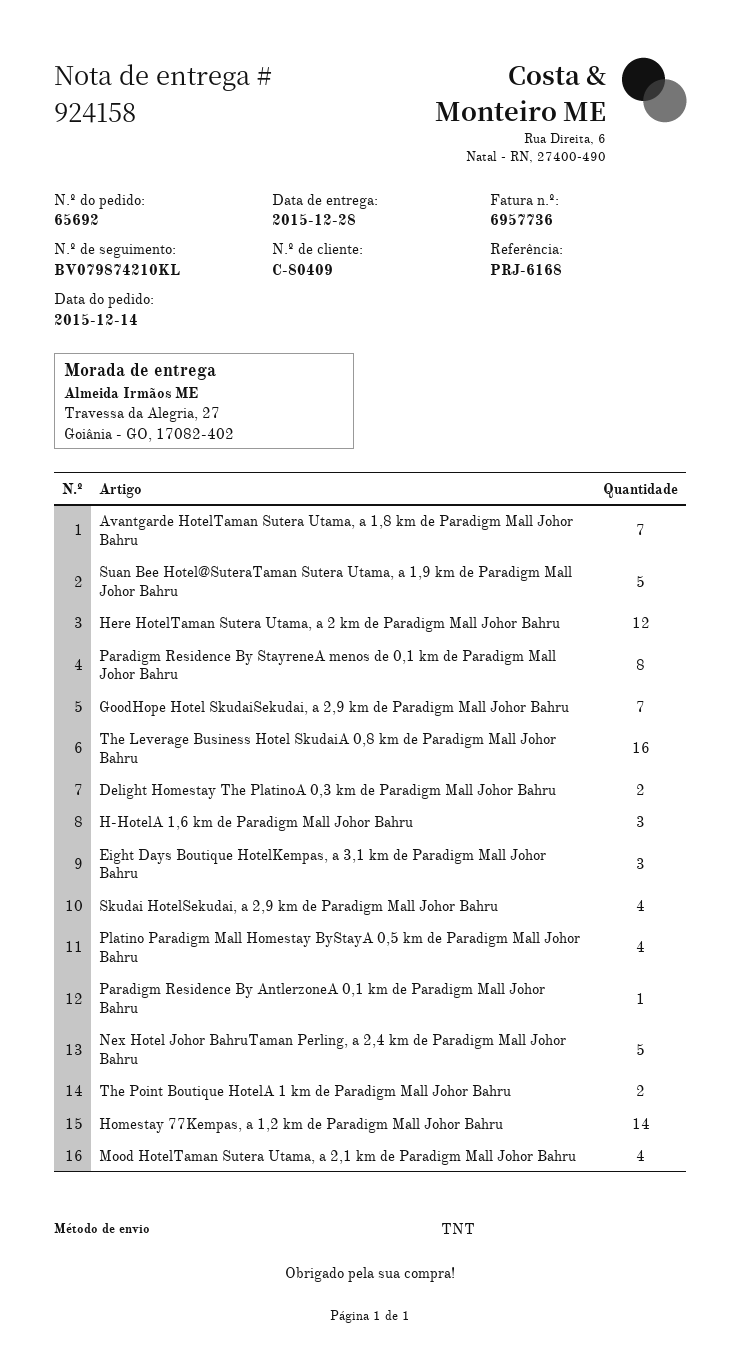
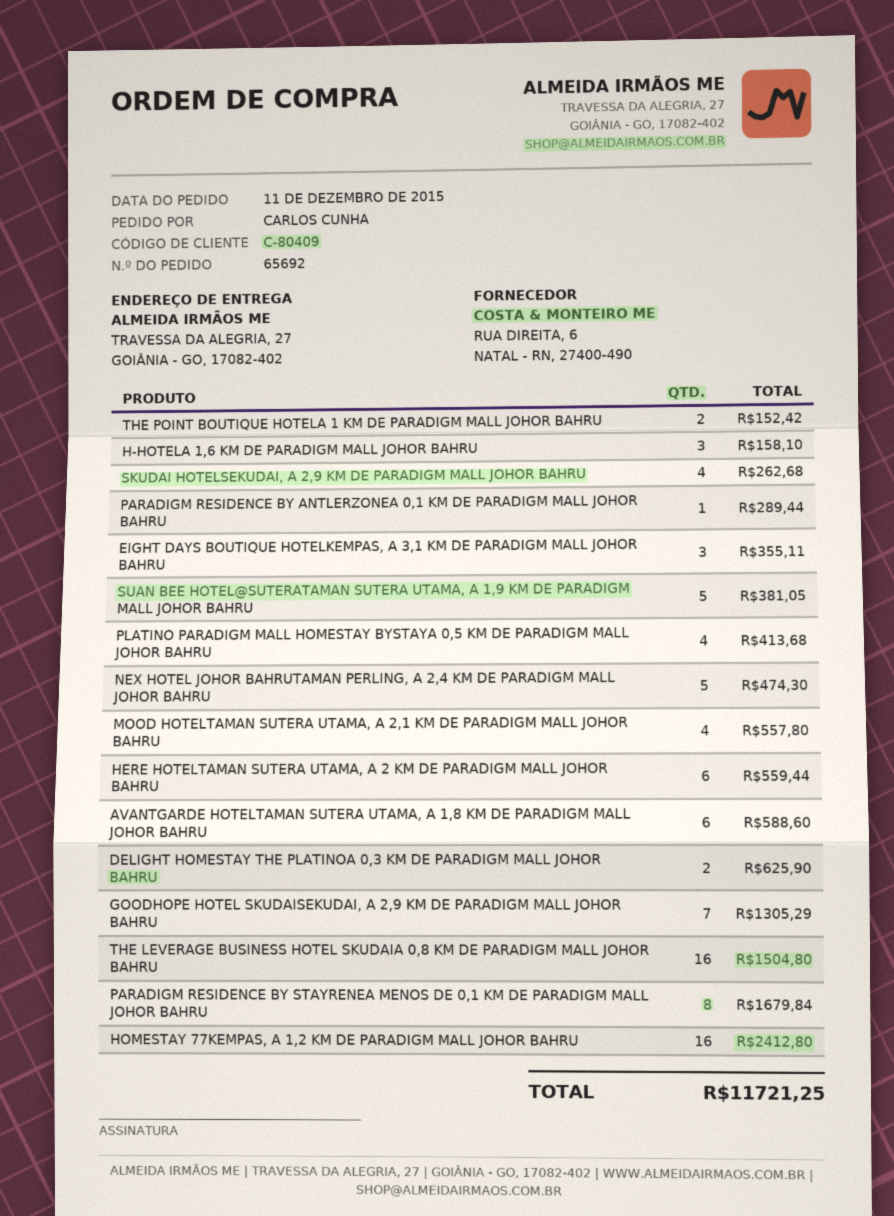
order date: 2015-12-14 -> 2015-12-11
Avantgarde HotelTaman Sutera Utama, a 1,8 km de Paradigm Mall Johor Bahru: 7 -> 6
Here HotelTaman Sutera Utama, a 2 km de Paradigm Mall Johor Bahru: 12 -> 6
Homestay 77Kempas, a 1,2 km de Paradigm Mall Johor Bahru: 14 -> 16

